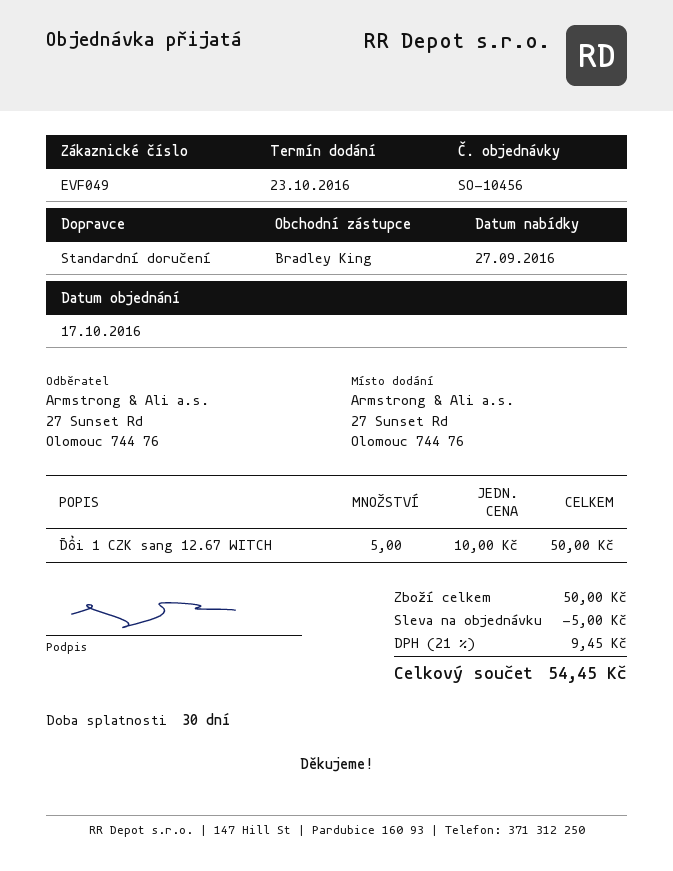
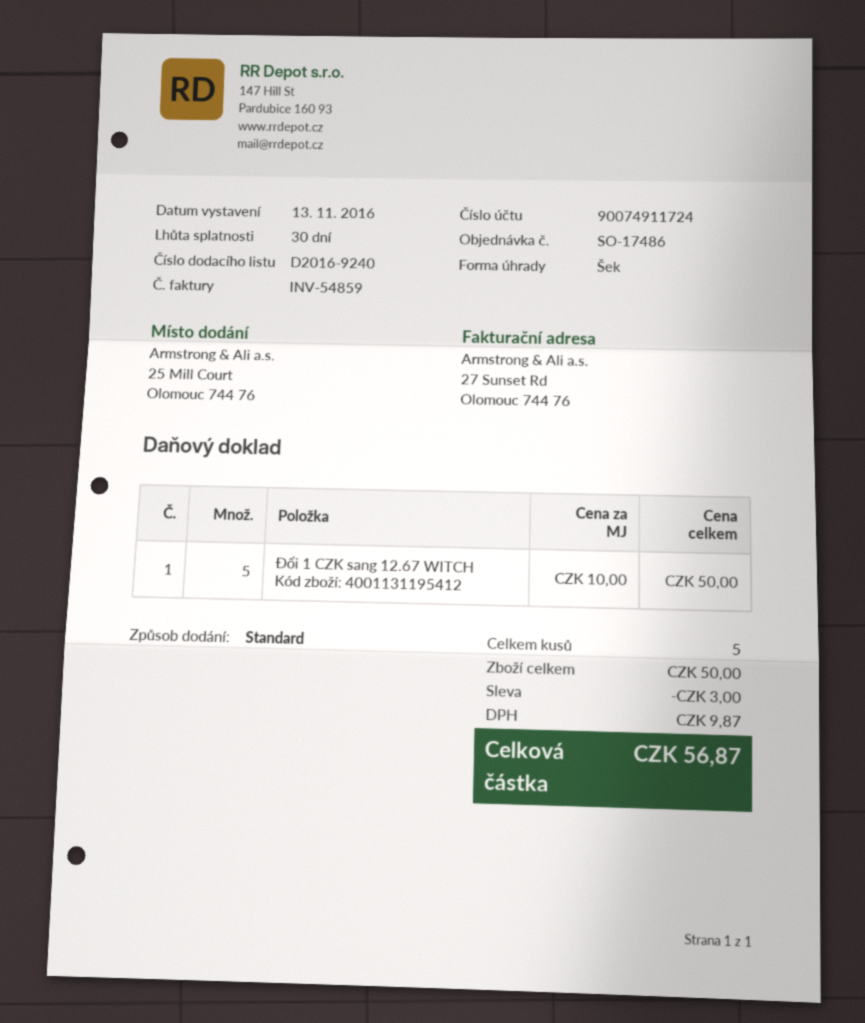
order number: SO-10456 -> SO-17486
ship to: 27 Sunset Rd, Olomouc 744 76 -> 25 Mill Court, Olomouc 744 76
discount: 5.00 -> 3.00
tax: 9.45 -> 9.87
total: 54.45 -> 56.87

